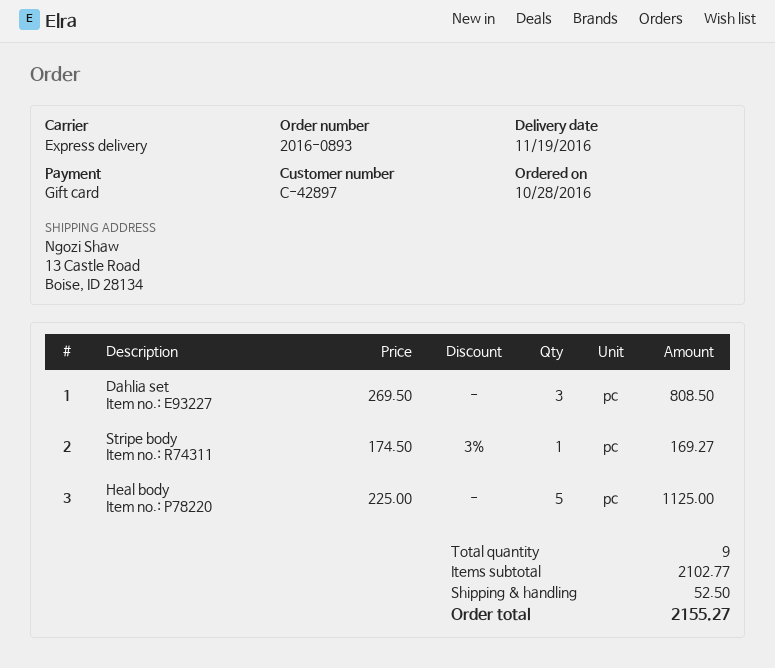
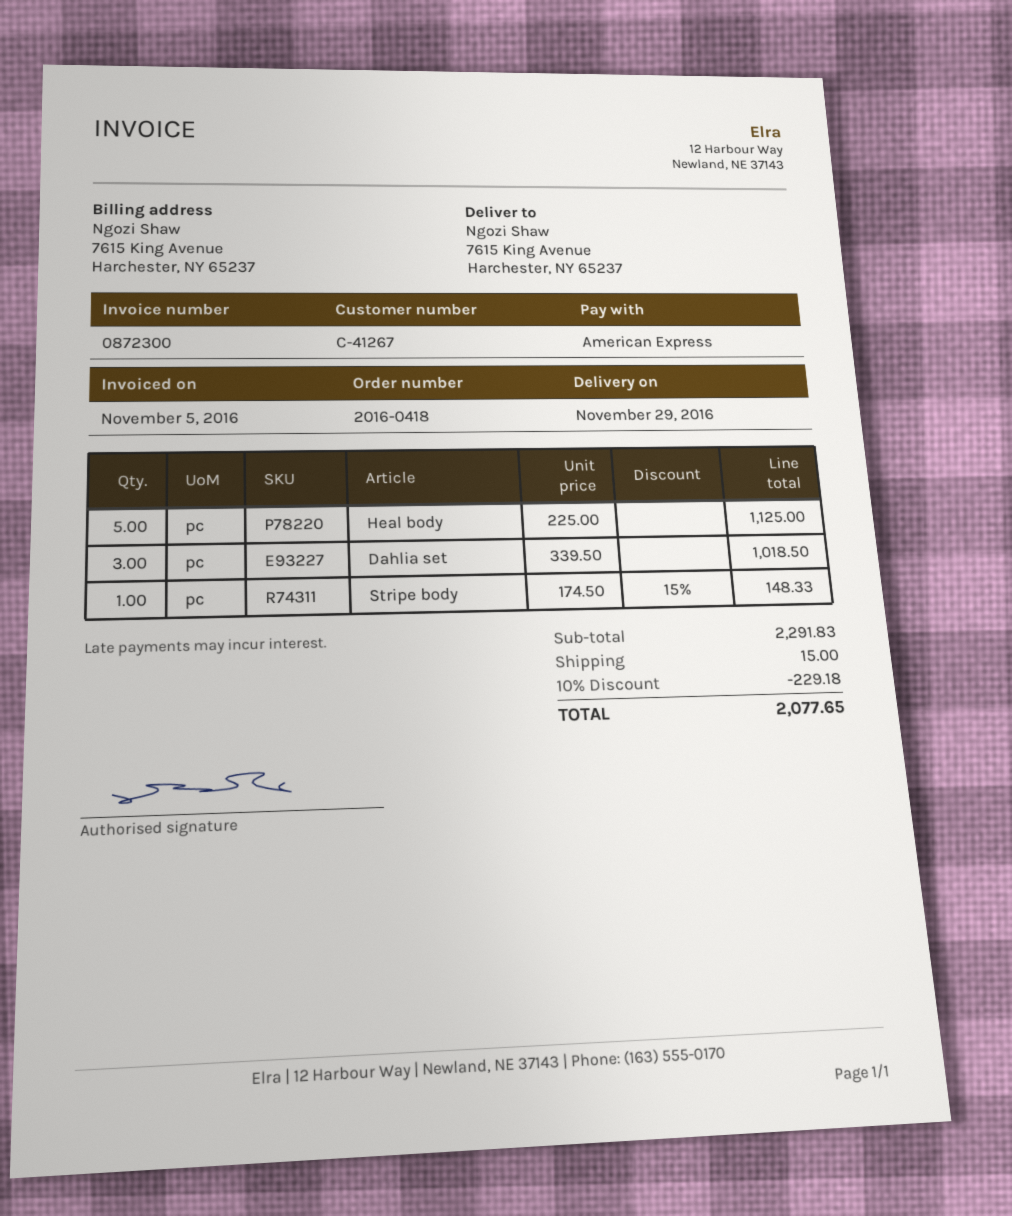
order number: 2016-0893 -> 2016-0418
delivery date: 2016-11-19 -> 2016-11-29
customer number: C-42897 -> C-41267
payment method: gift card -> American Express
ship to: 13 Castle Road, Boise, ID 28134 -> 7615 King Avenue, Harchester, NY 65237
Dahlia set: 3 x 269.50 = 808.50 -> 3 x 339.50 = 1018.50
Stripe body: 1 x 174.50 - 3% = 169.27 -> 1 x 174.50 - 15% = 148.33
subtotal: 2102.77 -> 2291.83
discount: none -> 10% = 229.18
shipping: 52.50 -> 15.00
total: 2155.27 -> 2077.65

